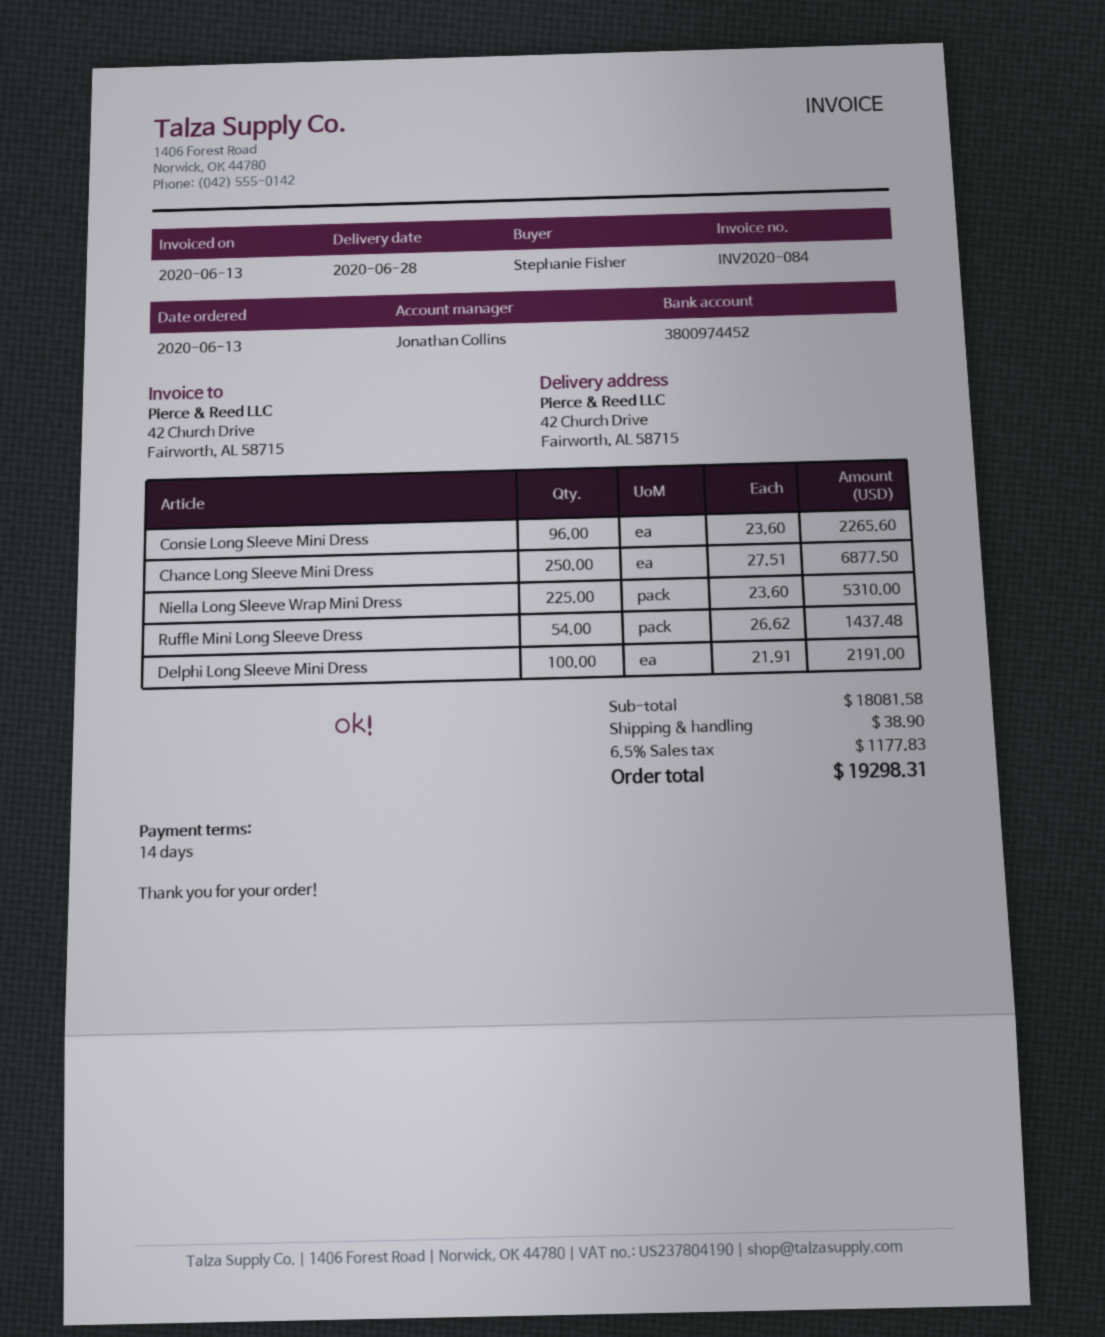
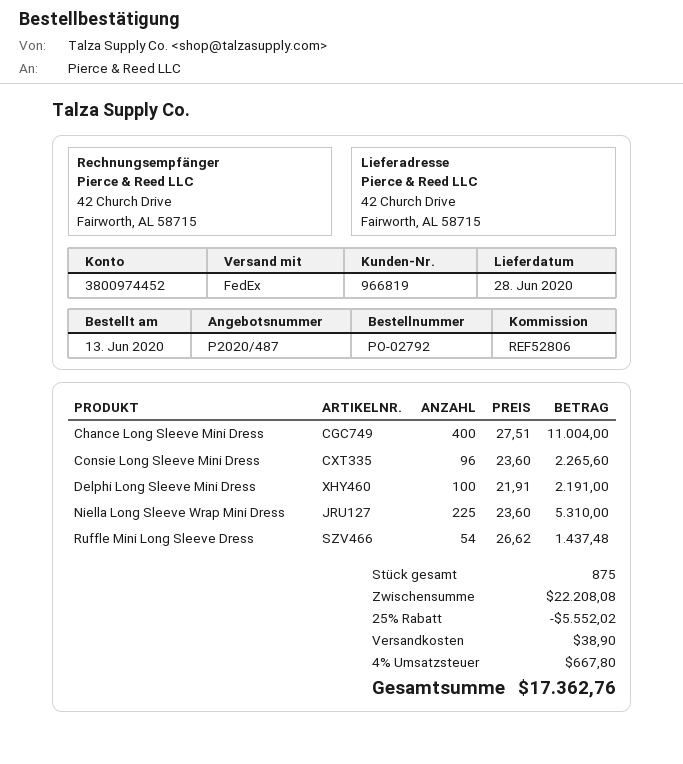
Chance Long Sleeve Mini Dress: 250 x 27.51 = 6877.50 -> 400 x 27.51 = 11004.00
subtotal: 18081.58 -> 22208.08
discount: none -> 25% = 5552.02
tax: 6.5% = 1177.83 -> 4% = 667.80
total: 19298.31 -> 17362.76

